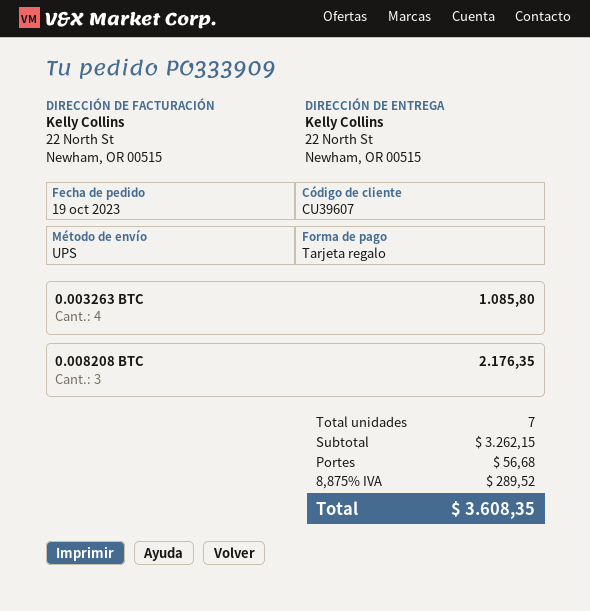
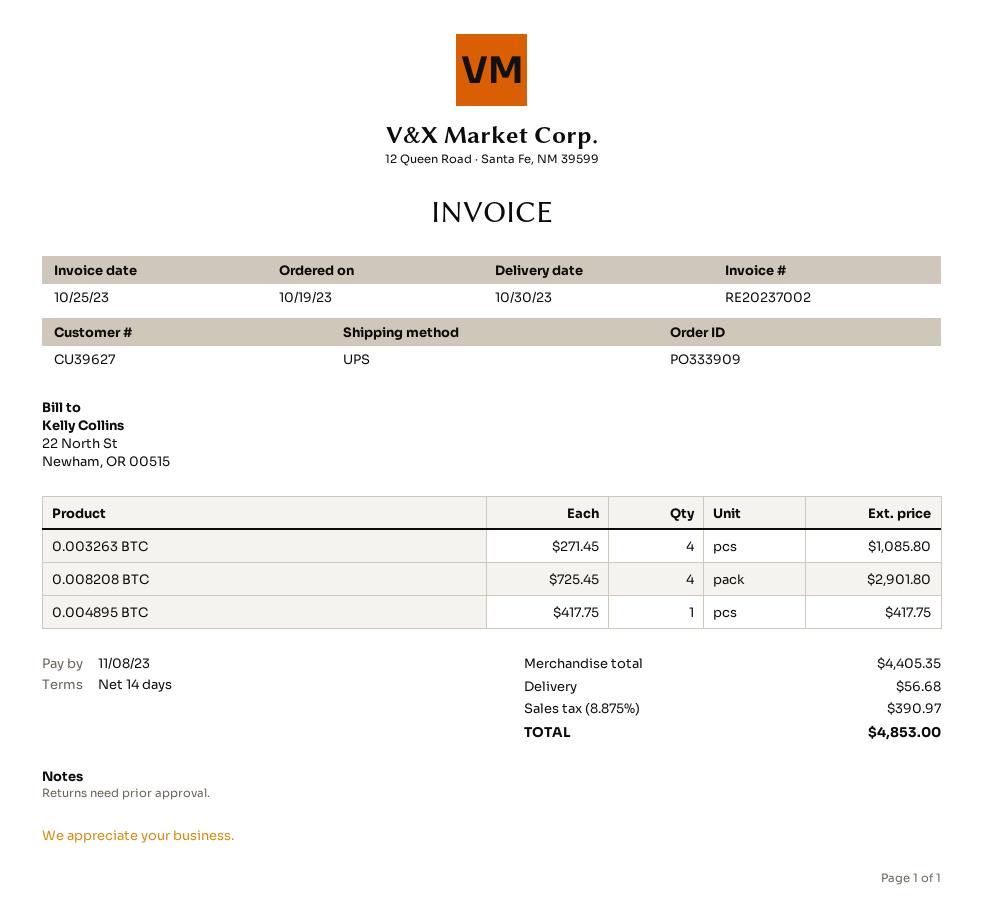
customer number: CU39607 -> CU39627
0.008208 BTC: 3 for 2176.35 -> 4 for 2901.80
0.004895 BTC: none -> 1 for 417.75
subtotal: 3262.15 -> 4405.35
tax: 8.875% = 289.52 -> 8.875% = 390.97
total: 3608.35 -> 4853.00

